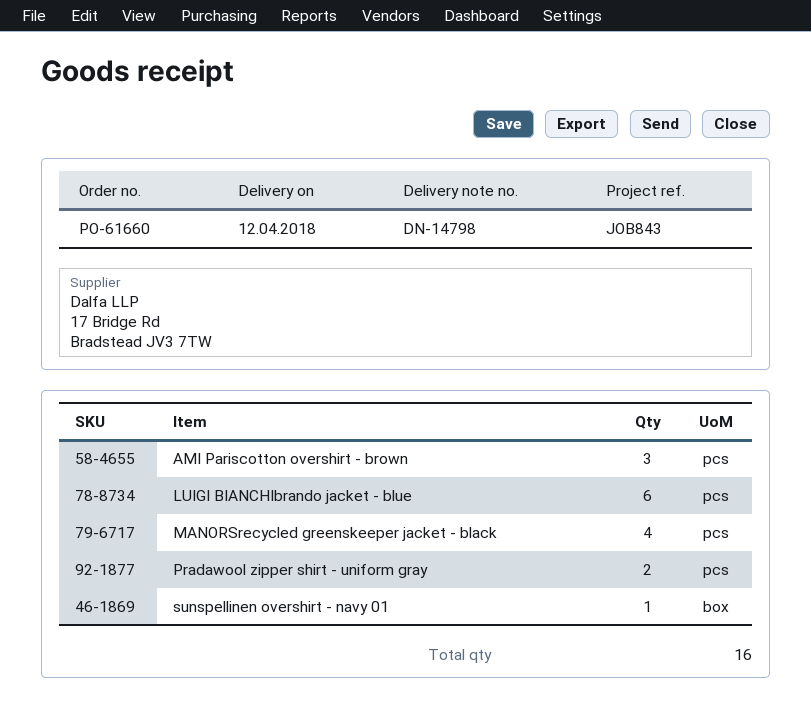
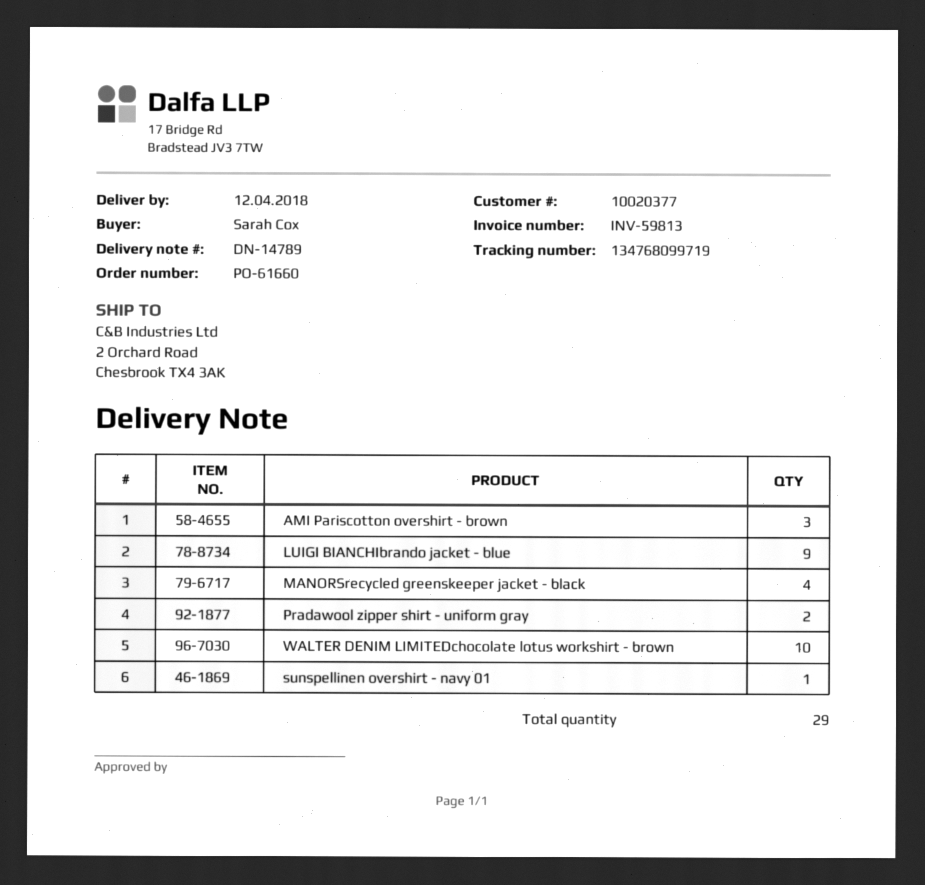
delivery note number: DN-14798 -> DN-14789
LUIGI BIANCHIbrando jacket - blue: 6 -> 9
WALTER DENIM LIMITEDchocolate lotus workshirt - brown: none -> 10
total quantity: 16 -> 29

